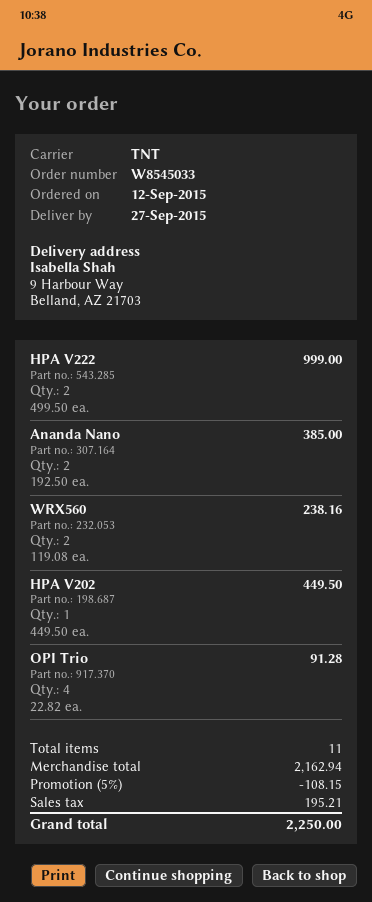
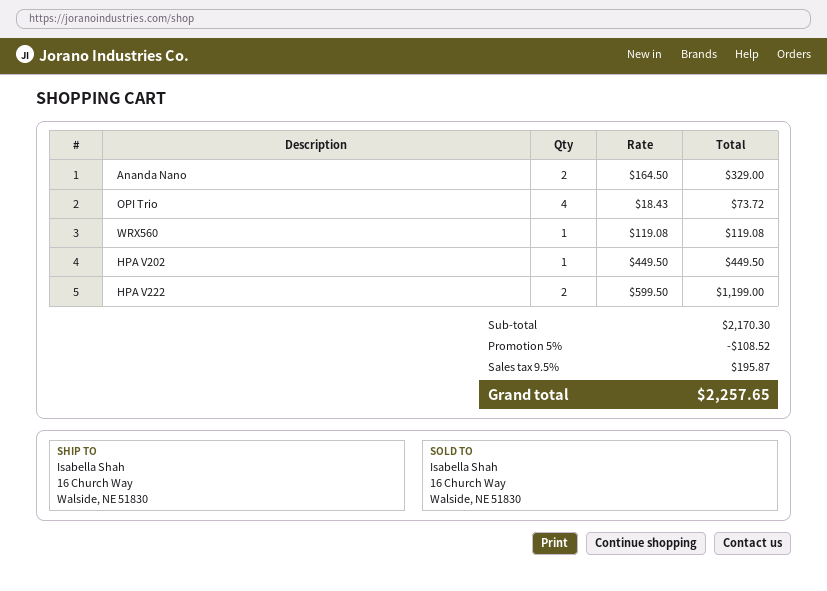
ship to: 9 Harbour Way, Belland, AZ 21703 -> 16 Church Way, Walside, NE 51830
HPA V222: 2 x 499.50 = 999.00 -> 2 x 599.50 = 1199.00
Ananda Nano: 2 x 192.50 = 385.00 -> 2 x 164.50 = 329.00
WRX560: 2 x 119.08 = 238.16 -> 1 x 119.08 = 119.08
OPI Trio: 4 x 22.82 = 91.28 -> 4 x 18.43 = 73.72
subtotal: 2162.94 -> 2170.30
discount: 5% = 108.15 -> 5% = 108.52
tax: 195.21 -> 195.87
total: 2250.00 -> 2257.65

